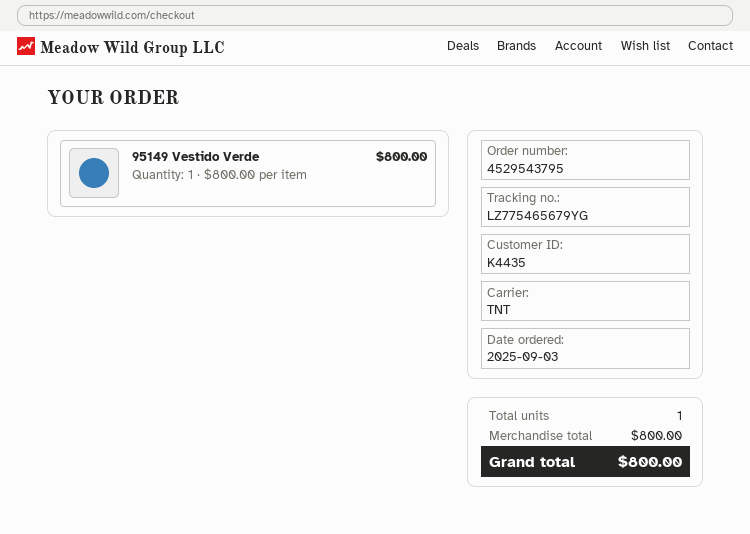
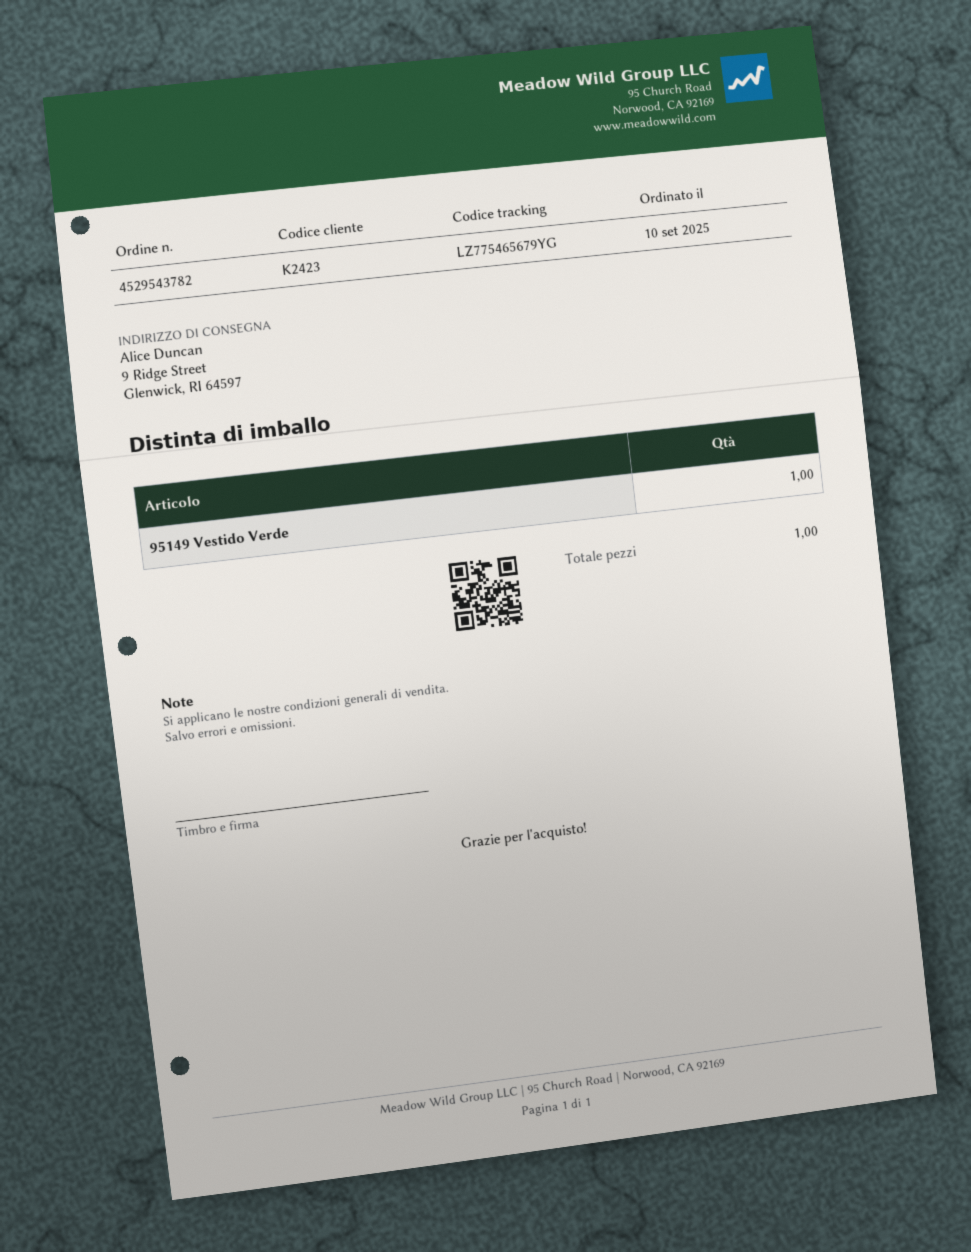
order number: 4529543795 -> 4529543782
order date: 2025-09-03 -> 2025-09-10
customer number: K4435 -> K2423

